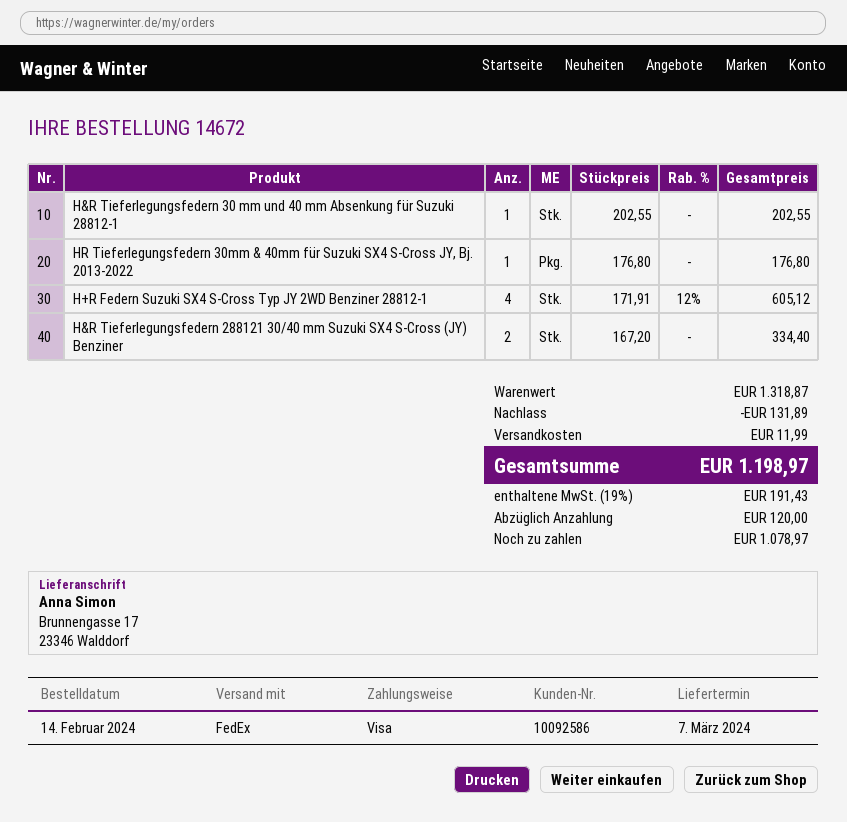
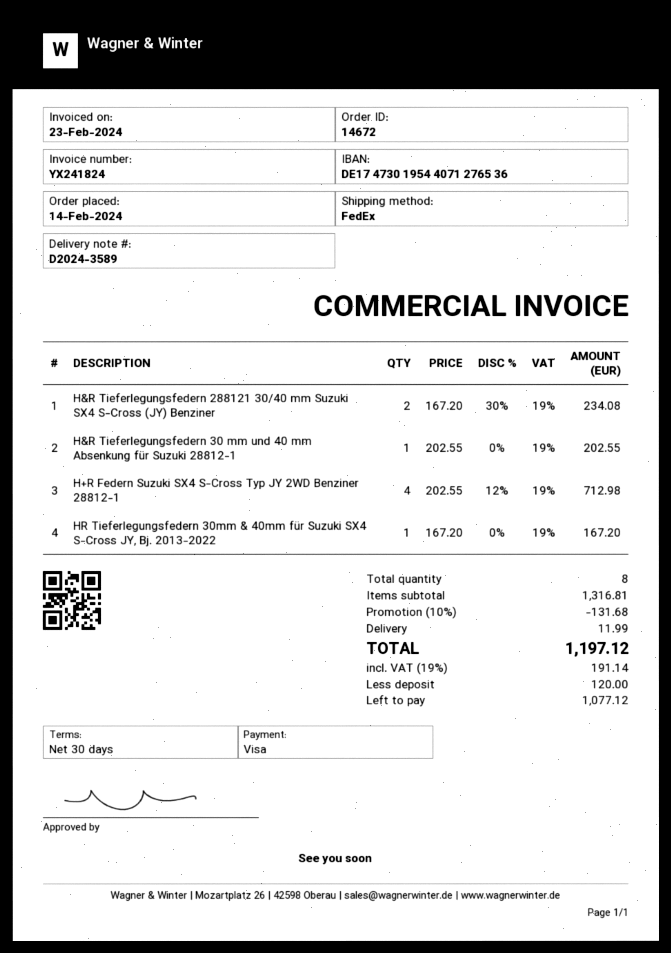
HR Tieferlegungsfedern 30mm & 40mm für Suzuki SX4 S-Cross JY, Bj. 2013-2022: 1 x 176.80 = 176.80 -> 1 x 167.20 = 167.20
H+R Federn Suzuki SX4 S-Cross Typ JY 2WD Benziner 28812-1: 4 x 171.91 - 12% = 605.12 -> 4 x 202.55 - 12% = 712.98
H&R Tieferlegungsfedern 288121 30/40 mm Suzuki SX4 S-Cross (JY) Benziner: 2 x 167.20 = 334.40 -> 2 x 167.20 - 30% = 234.08
subtotal: 1318.87 -> 1316.81
discount: 131.89 -> 131.68
tax: 19% = 191.43 -> 19% = 191.14
total: 1198.97 -> 1197.12
balance: 1078.97 -> 1077.12

